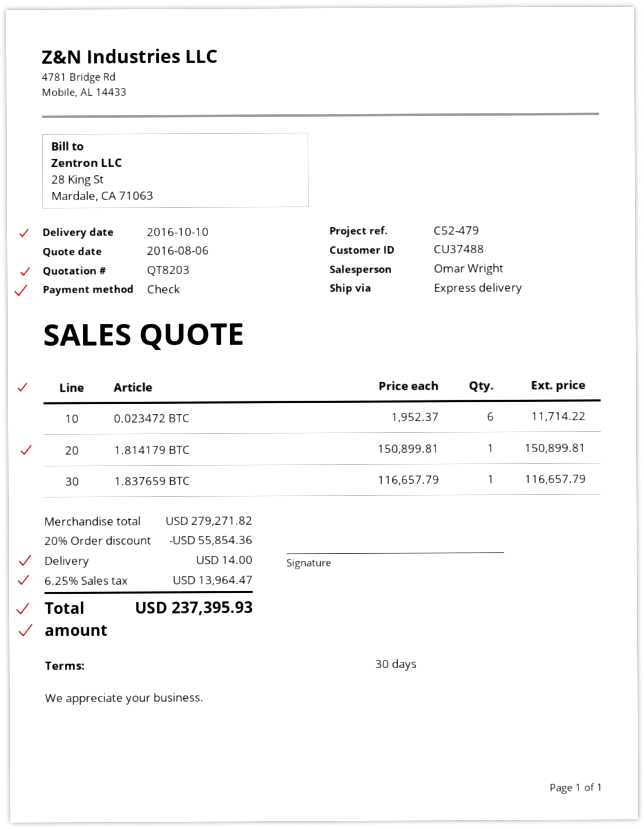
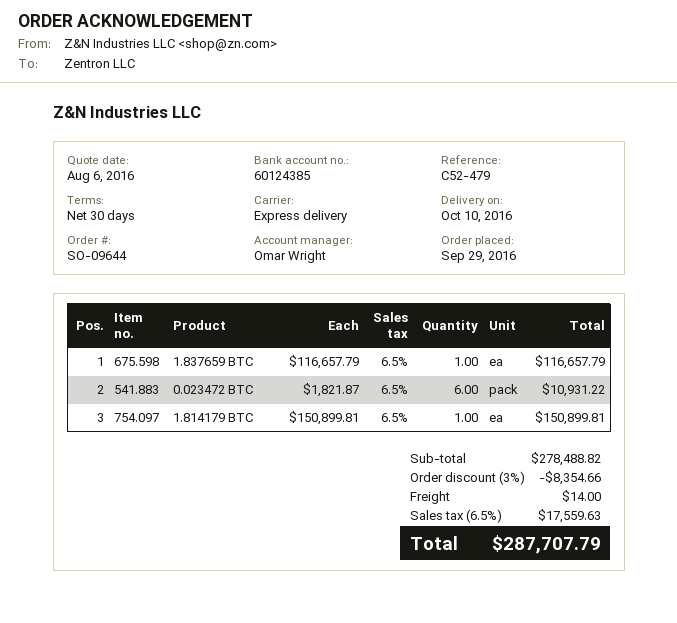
0.023472 BTC: 6 x 1952.37 = 11714.22 -> 6 x 1821.87 = 10931.22
subtotal: 279271.82 -> 278488.82
discount: 20% = 55854.36 -> 3% = 8354.66
tax: 6.25% = 13964.47 -> 6.5% = 17559.63
total: 237395.93 -> 287707.79

